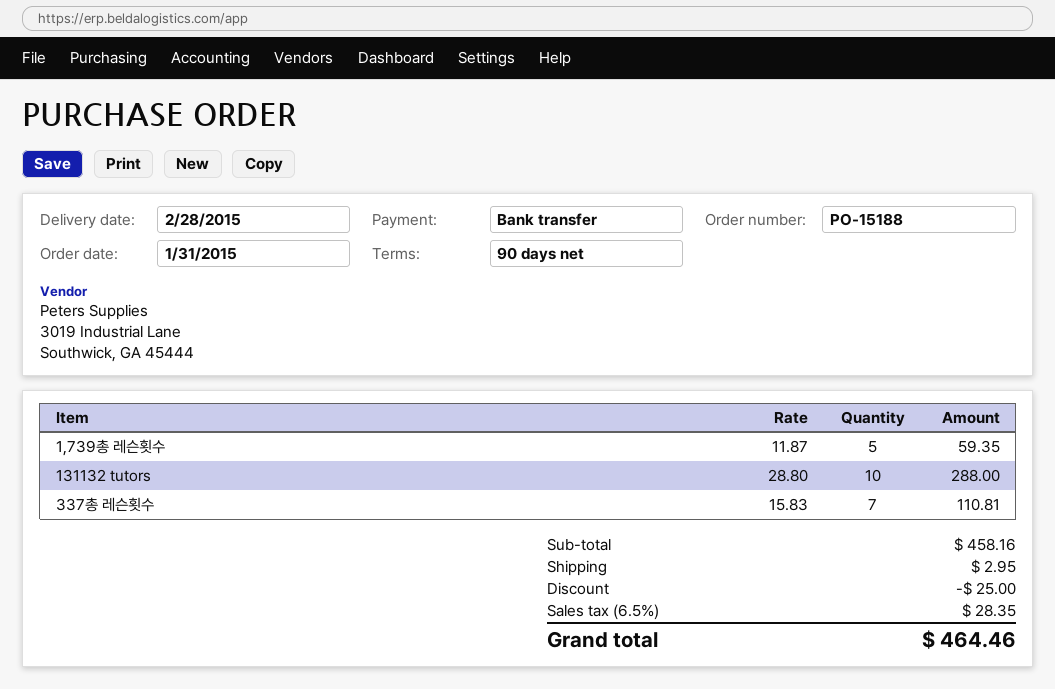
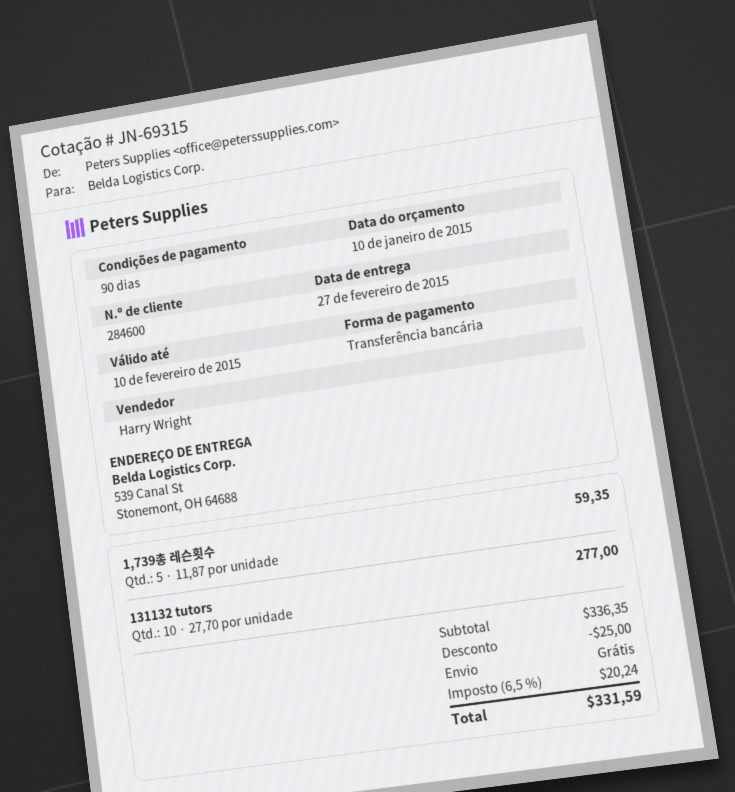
delivery date: 2015-02-28 -> 2015-02-27
131132 tutors: 10 x 28.80 = 288.00 -> 10 x 27.70 = 277.00
337총 레슨횟수: 7 x 15.83 = 110.81 -> none
subtotal: 458.16 -> 336.35
shipping: 2.95 -> 0.00
tax: 6.5% = 28.35 -> 6.5% = 20.24
total: 464.46 -> 331.59

